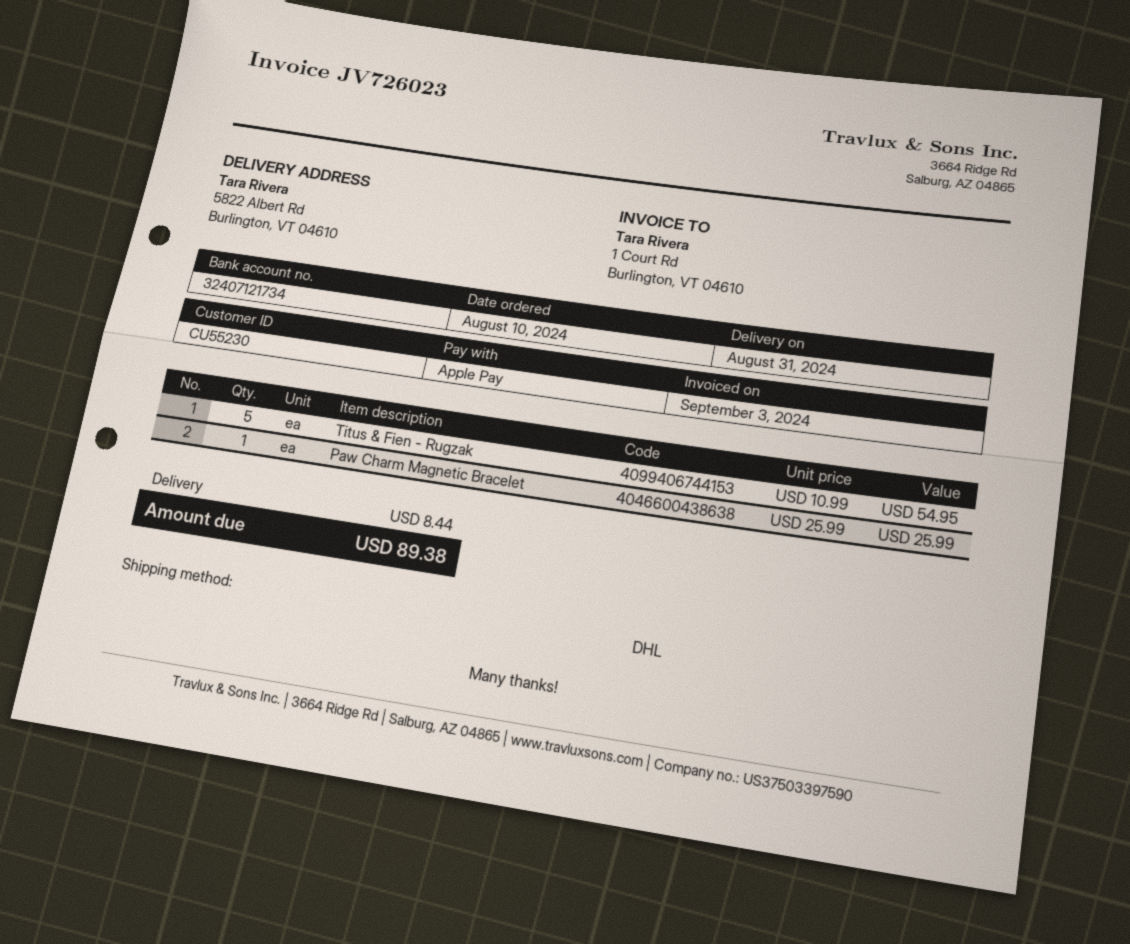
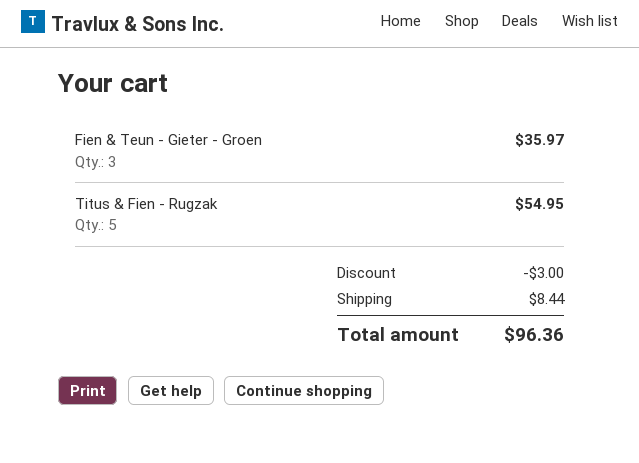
Paw Charm Magnetic Bracelet: 1 for 25.99 -> none
Fien & Teun - Gieter - Groen: none -> 3 for 35.97
discount: none -> 3.00
total: 89.38 -> 96.36

